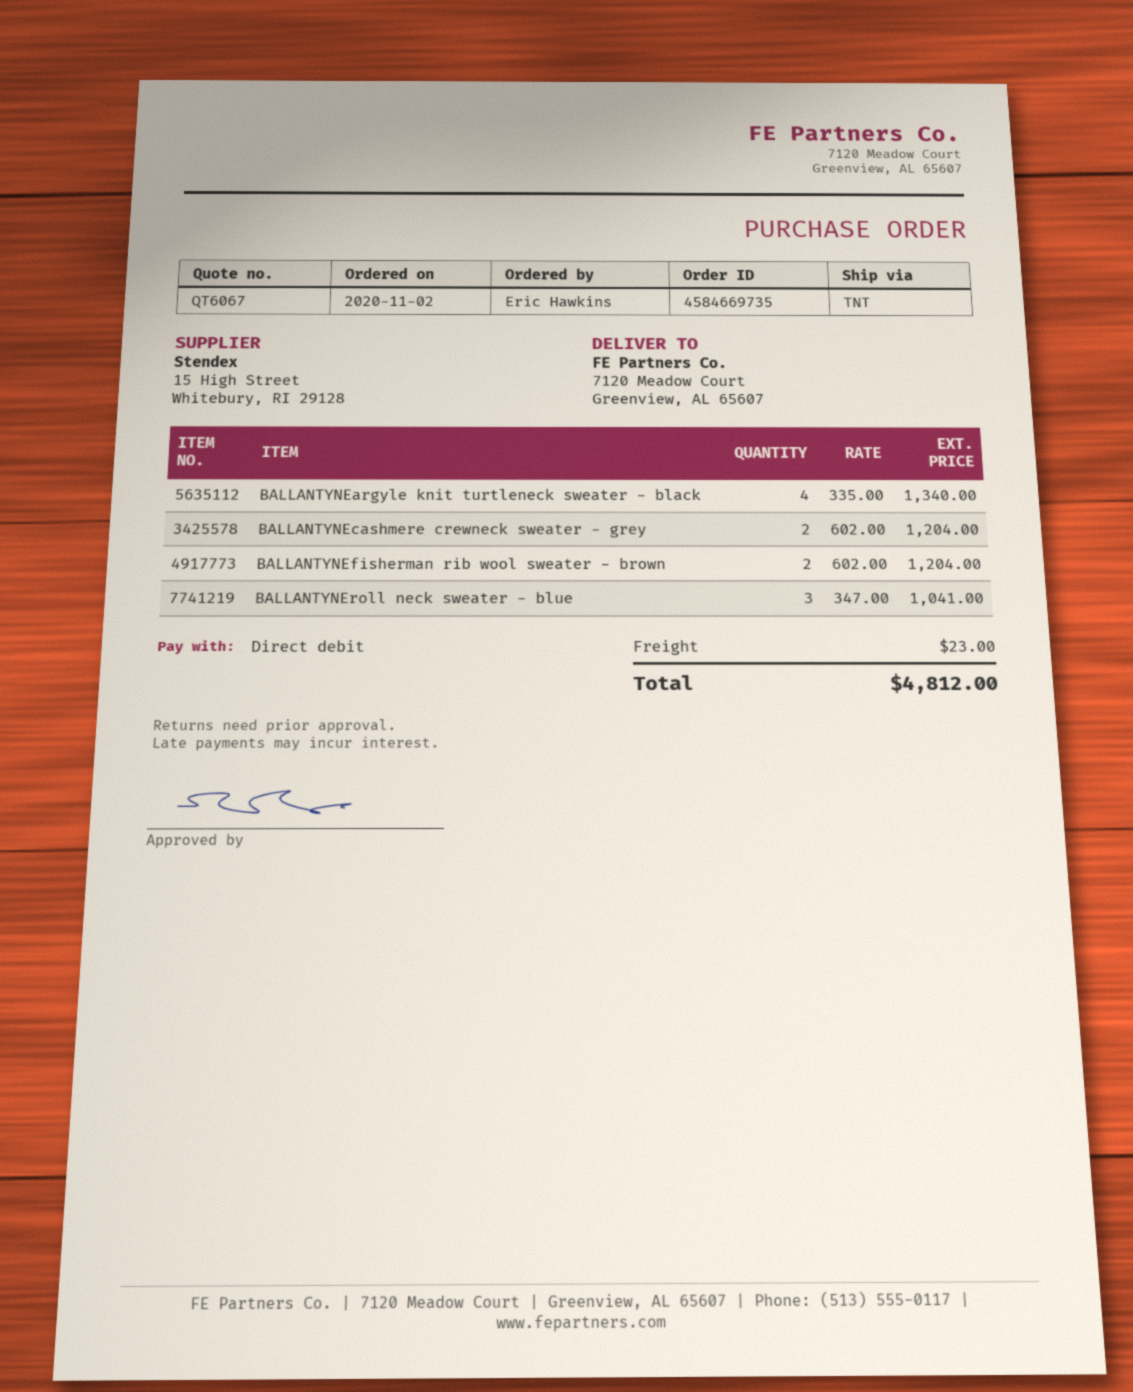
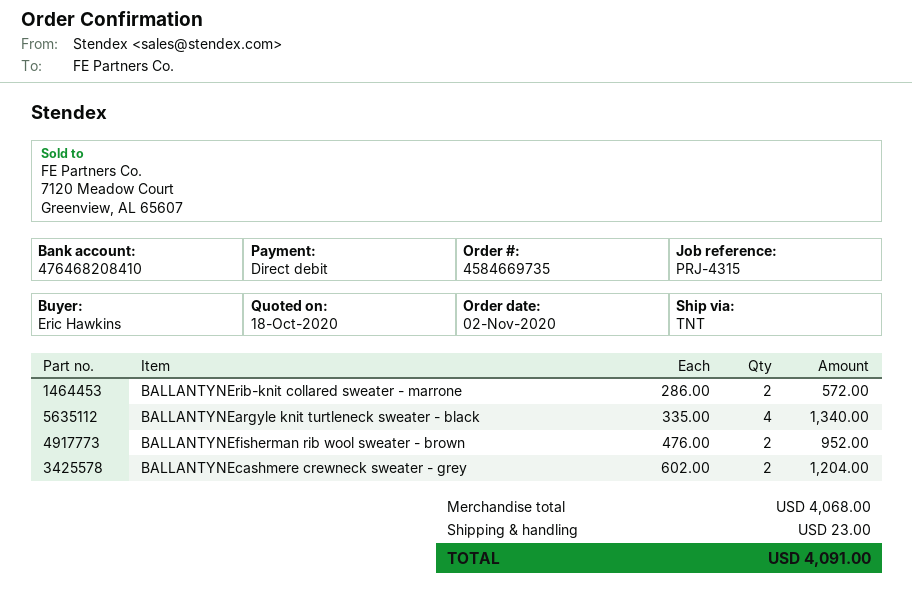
BALLANTYNEfisherman rib wool sweater - brown: 2 x 602.00 = 1204.00 -> 2 x 476.00 = 952.00
BALLANTYNEroll neck sweater - blue: 3 x 347.00 = 1041.00 -> none
BALLANTYNErib-knit collared sweater - marrone: none -> 2 x 286.00 = 572.00
total: 4812.00 -> 4091.00

